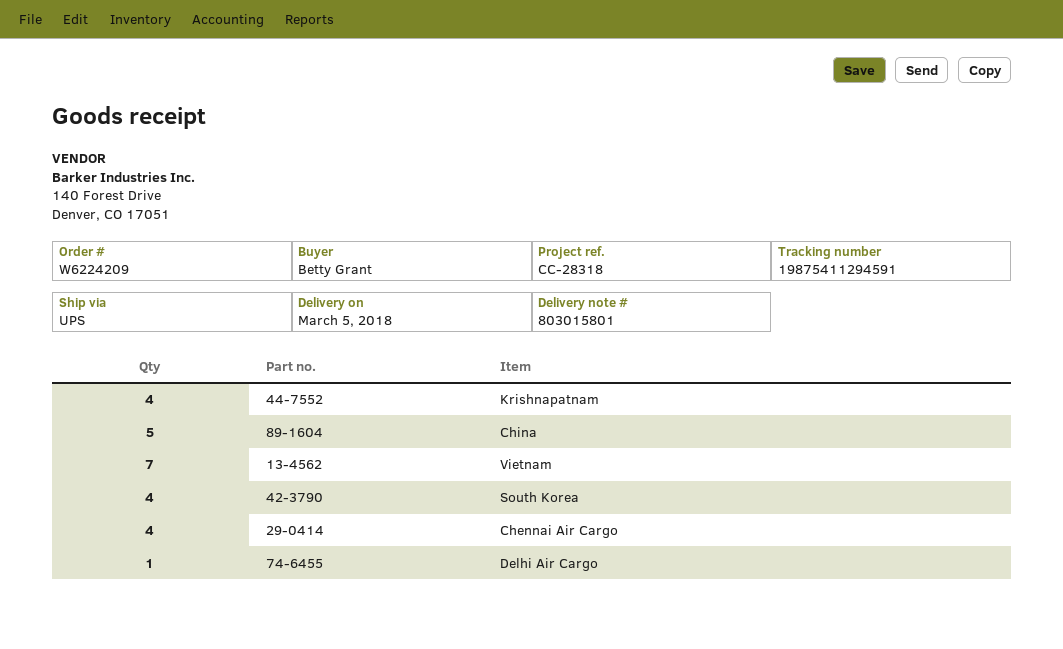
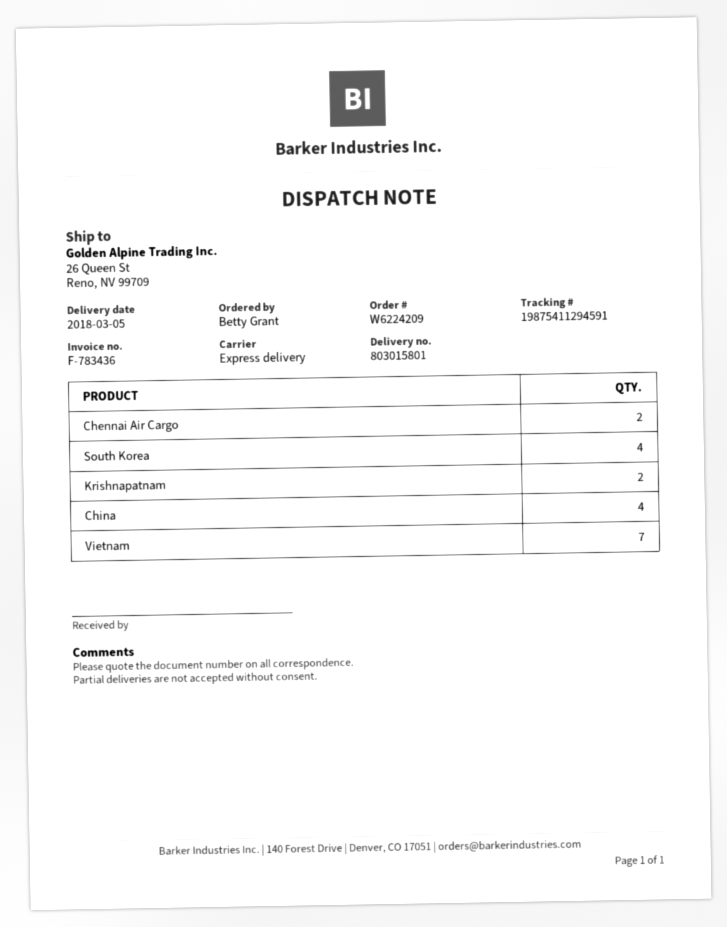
shipping method: UPS -> express
Krishnapatnam: 4 -> 2
China: 5 -> 4
Chennai Air Cargo: 4 -> 2
Delhi Air Cargo: 1 -> none

